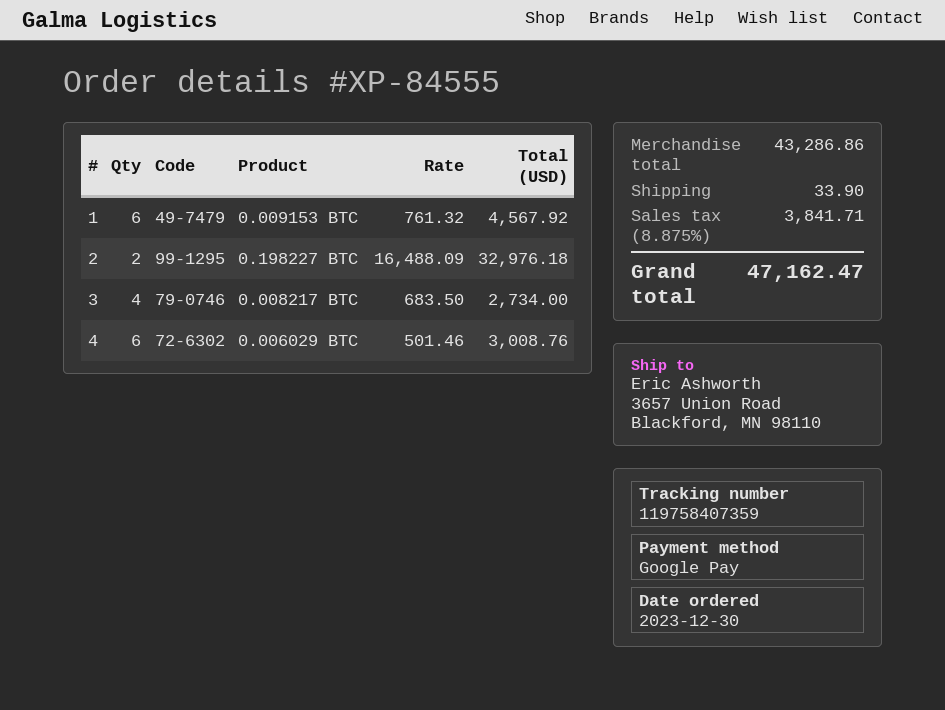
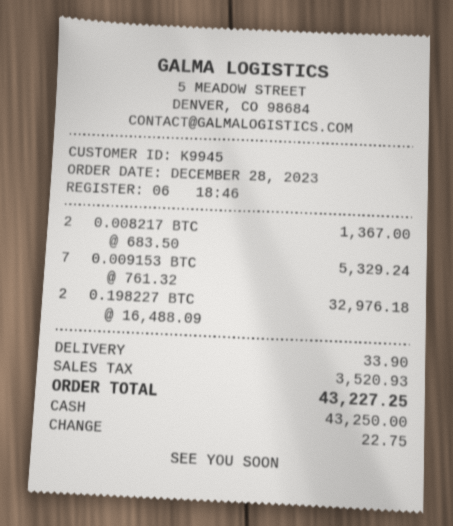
order date: 2023-12-30 -> 2023-12-28
payment method: Google Pay -> cash
0.009153 BTC: 6 x 761.32 = 4567.92 -> 7 x 761.32 = 5329.24
0.008217 BTC: 4 x 683.50 = 2734.00 -> 2 x 683.50 = 1367.00
0.006029 BTC: 6 x 501.46 = 3008.76 -> none
tax: 3841.71 -> 3520.93
total: 47162.47 -> 43227.25

